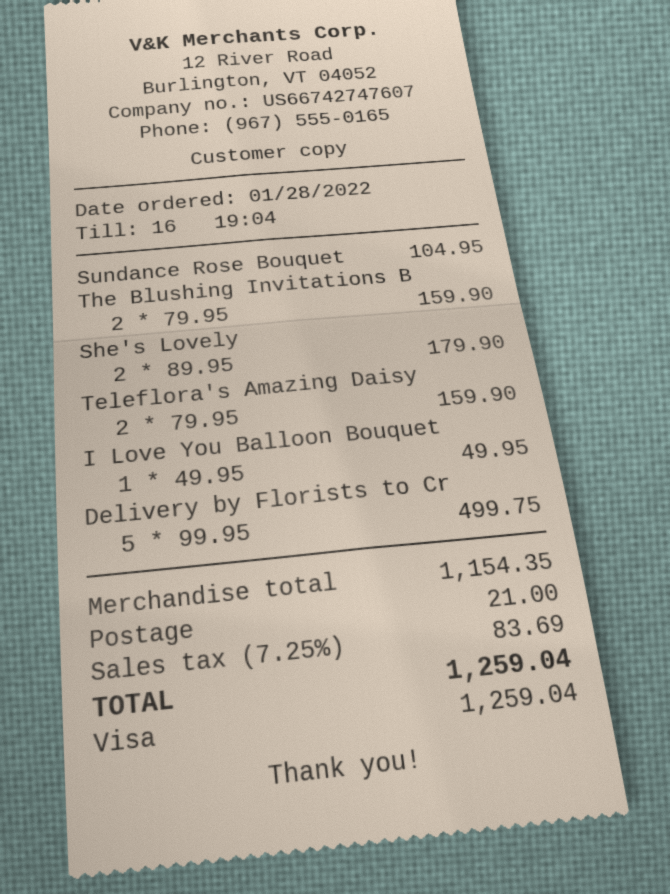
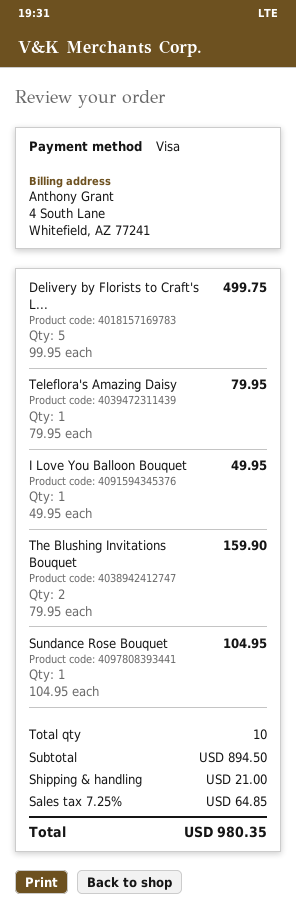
She's Lovely: 2 x 89.95 = 179.90 -> none
Teleflora's Amazing Daisy: 2 x 79.95 = 159.90 -> 1 x 79.95 = 79.95
subtotal: 1154.35 -> 894.50
tax: 7.25% = 83.69 -> 7.25% = 64.85
total: 1259.04 -> 980.35

